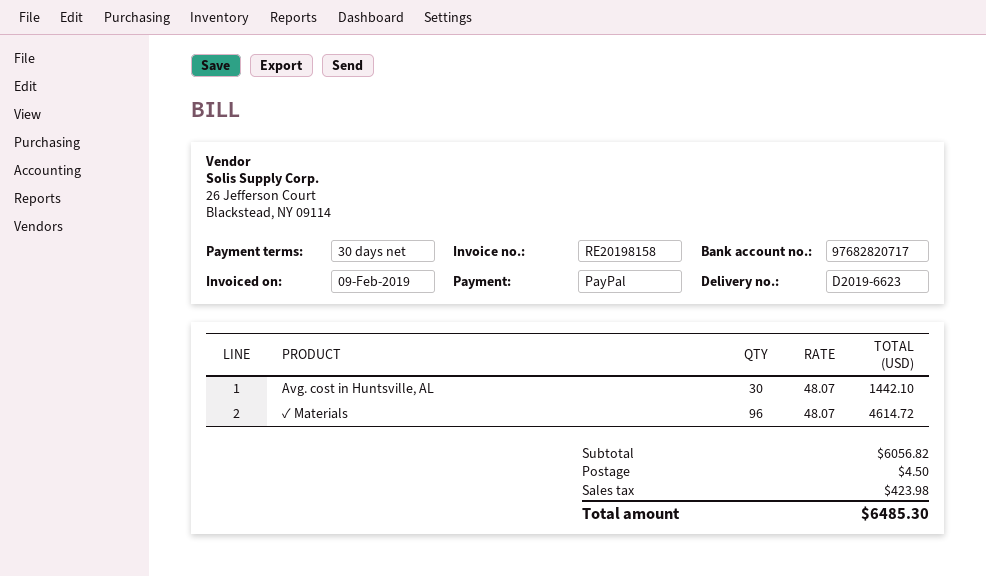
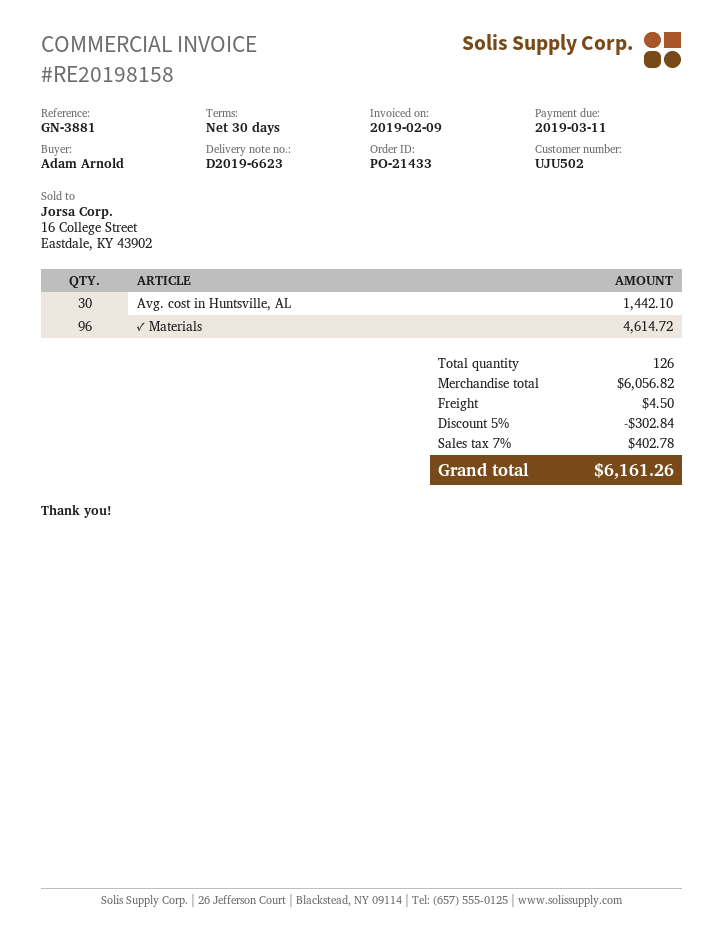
discount: none -> 5% = 302.84
tax: 423.98 -> 402.78
total: 6485.30 -> 6161.26

